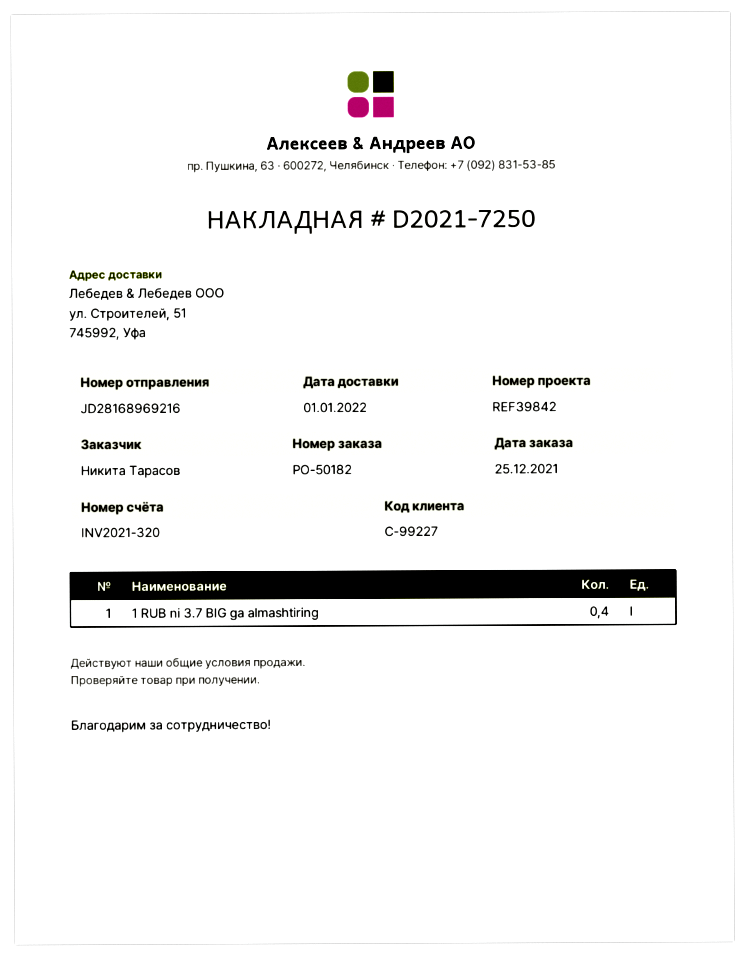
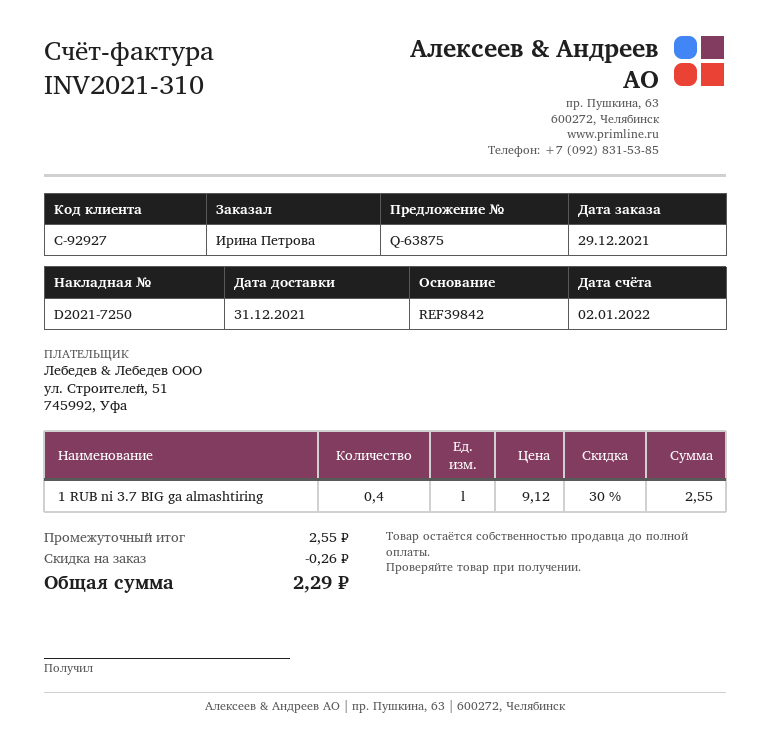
order date: 2021-12-25 -> 2021-12-29
delivery date: 2022-01-01 -> 2021-12-31
invoice number: INV2021-320 -> INV2021-310
customer number: C-99227 -> C-92927
ordered by: Никита Тарасов -> Ирина Петрова

